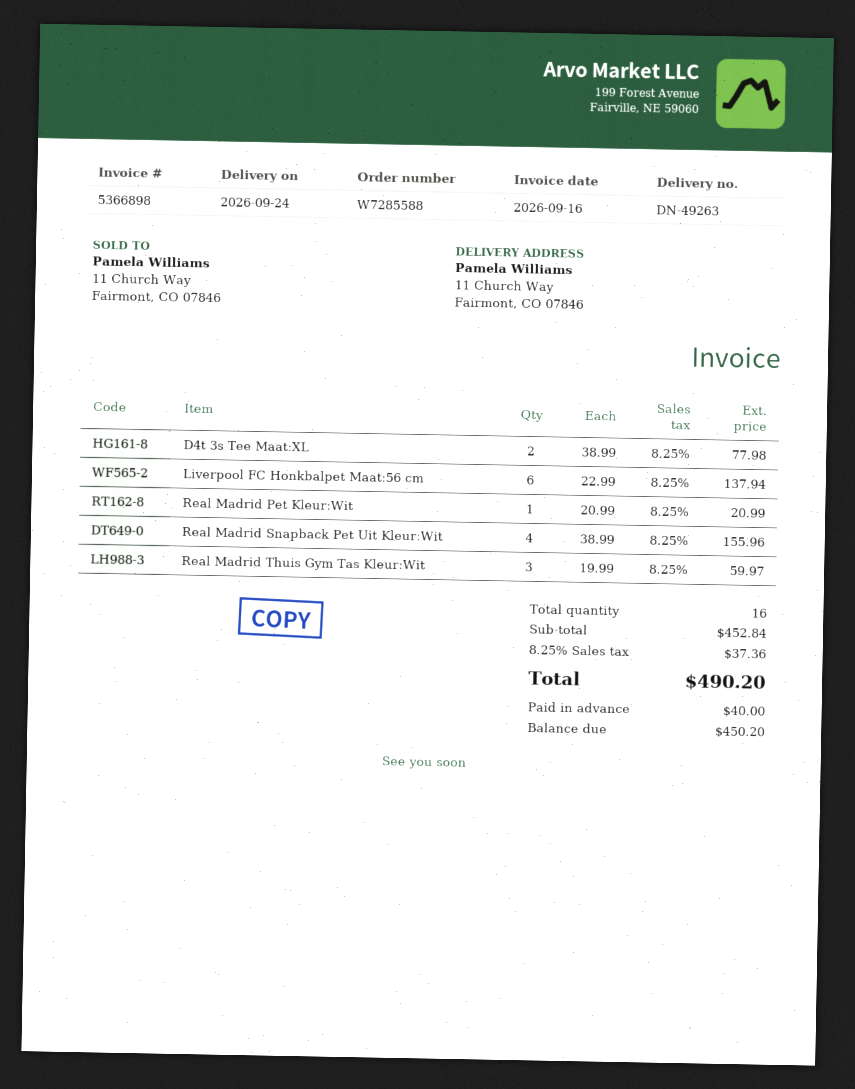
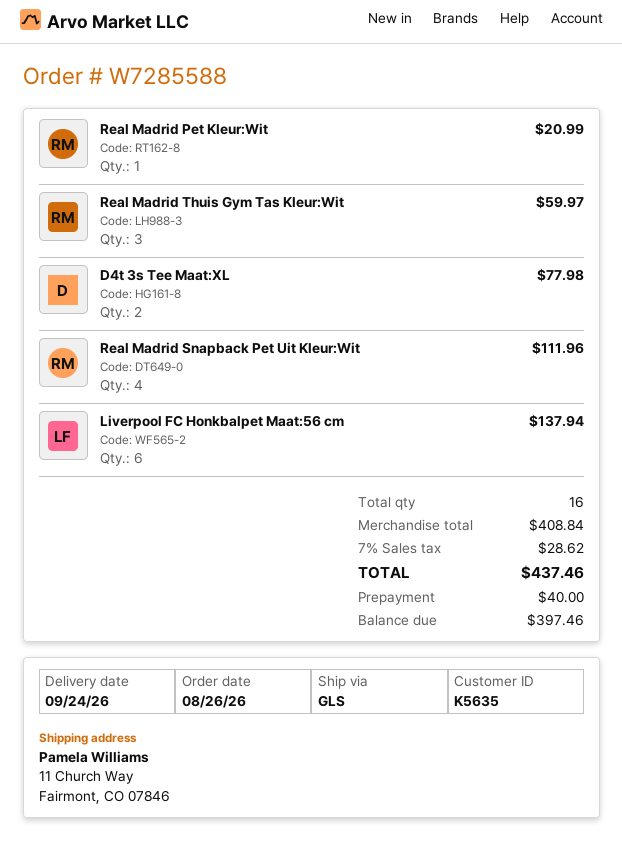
Real Madrid Snapback Pet Uit Kleur:Wit: 4 for 155.96 -> 4 for 111.96
subtotal: 452.84 -> 408.84
tax: 8.25% = 37.36 -> 7% = 28.62
total: 490.20 -> 437.46
balance: 450.20 -> 397.46

